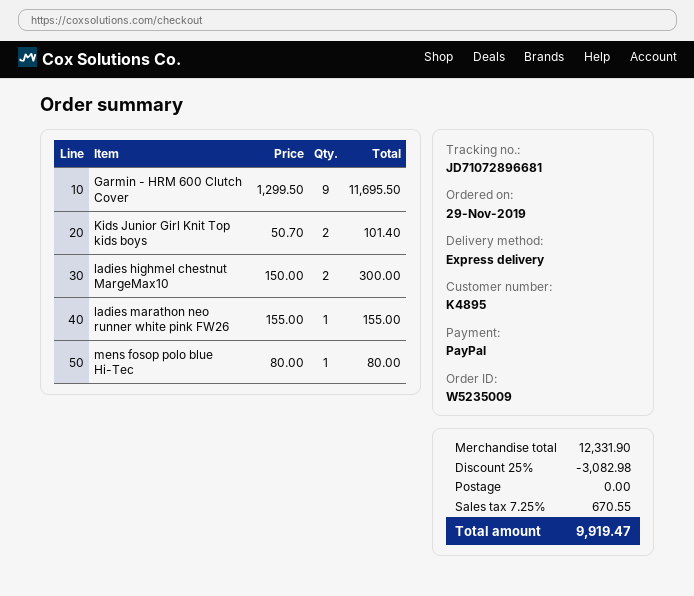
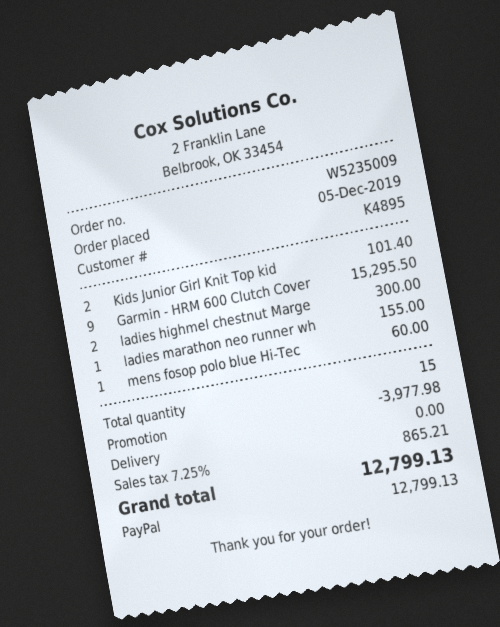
order date: 2019-11-29 -> 2019-12-05
Garmin - HRM 600 Clutch Cover: 9 for 11695.50 -> 9 for 15295.50
mens fosop polo blue Hi-Tec: 1 for 80.00 -> 1 for 60.00
discount: 3082.98 -> 3977.98
tax: 7.25% = 670.55 -> 7.25% = 865.21
total: 9919.47 -> 12799.13

